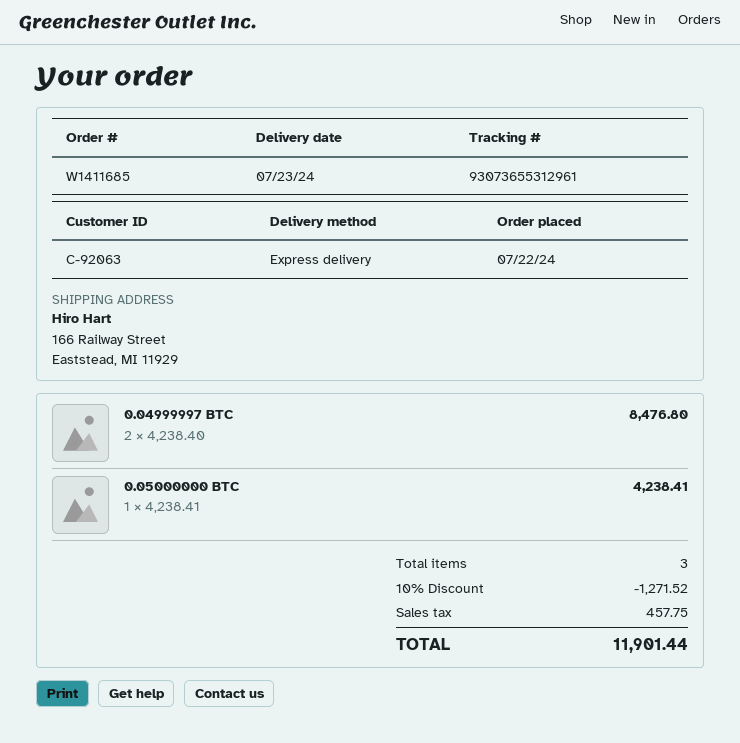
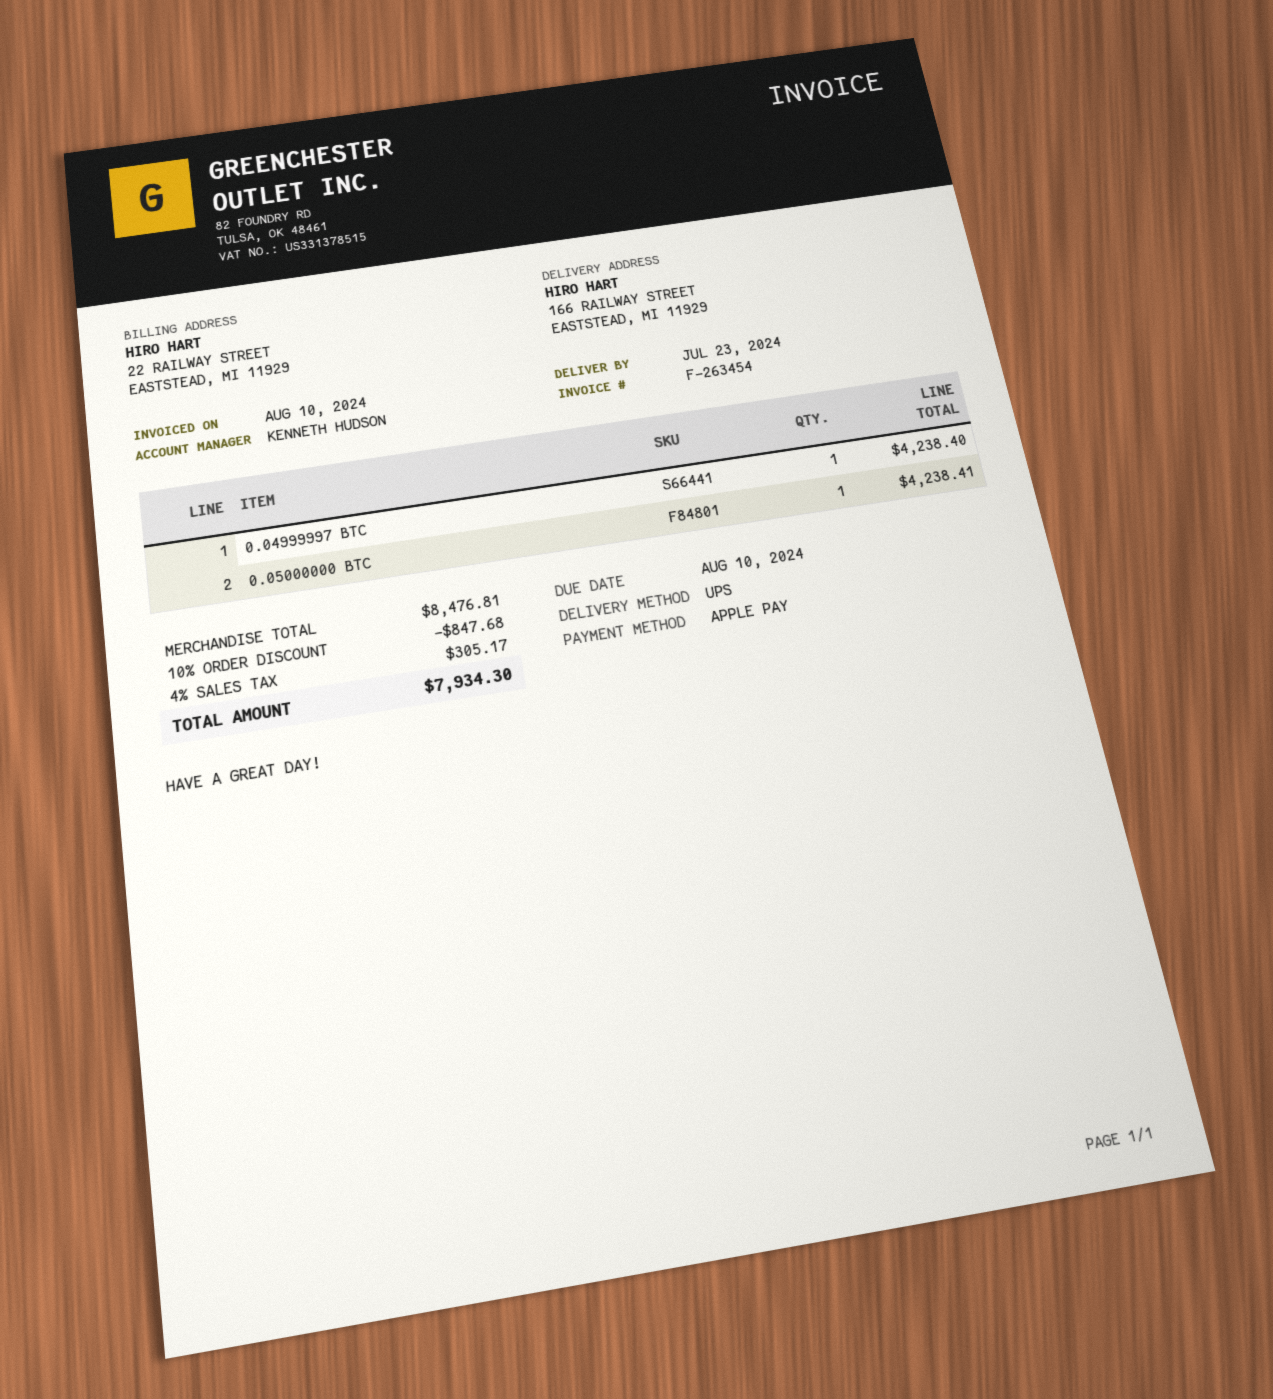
shipping method: express -> UPS
0.04999997 BTC: 2 for 8476.80 -> 1 for 4238.40
discount: 10% = 1271.52 -> 10% = 847.68
tax: 457.75 -> 305.17
total: 11901.44 -> 7934.30

